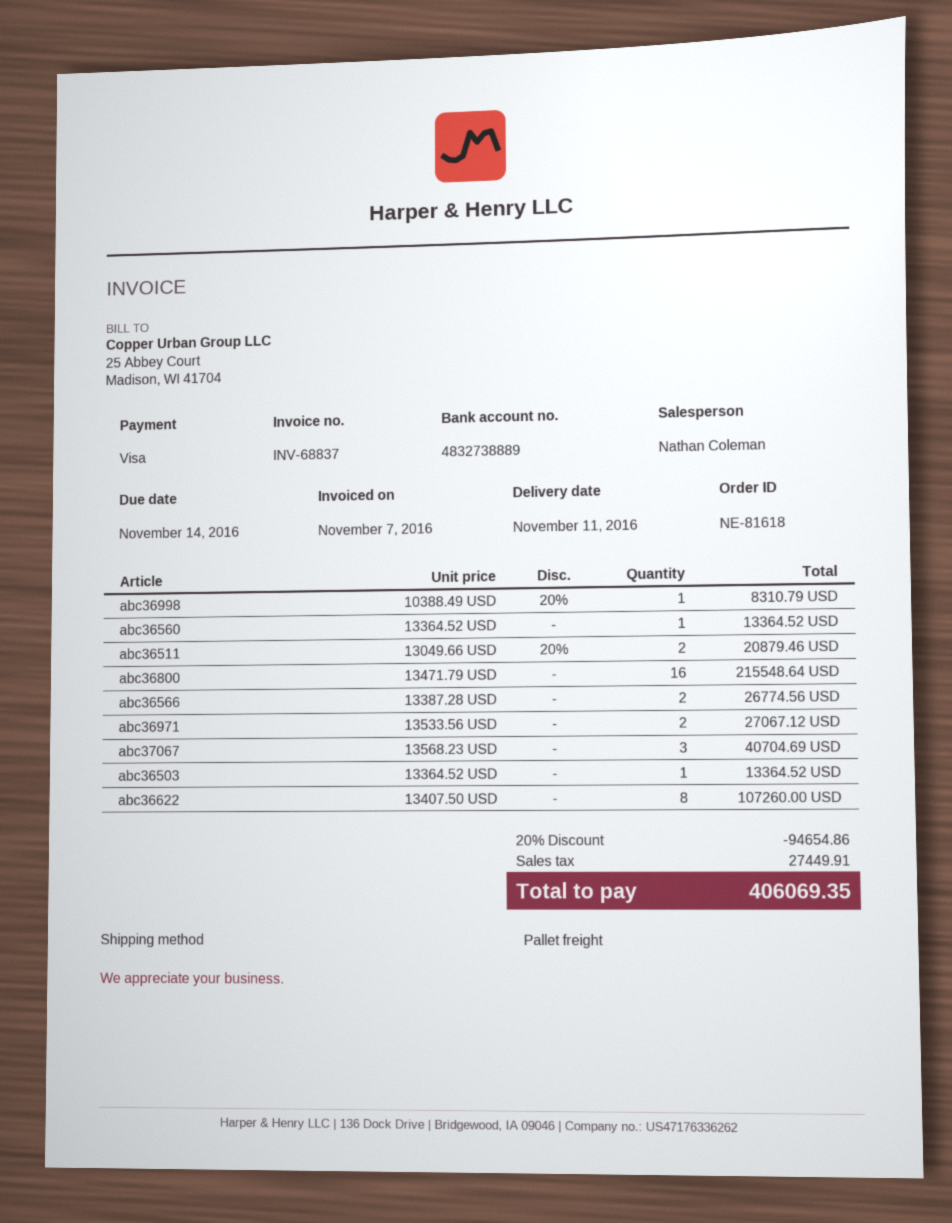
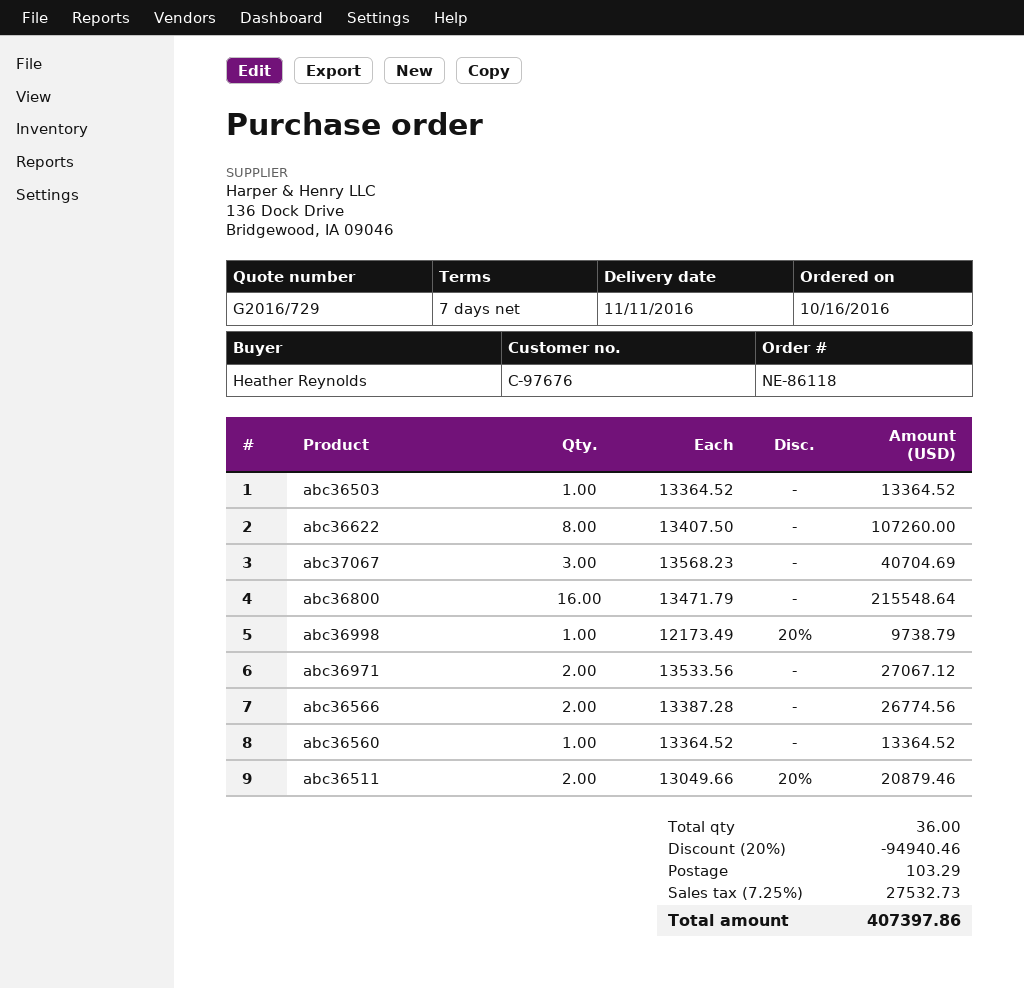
order number: NE-81618 -> NE-86118
abc36998: 1 x 10388.49 - 20% = 8310.79 -> 1 x 12173.49 - 20% = 9738.79
discount: 20% = 94654.86 -> 20% = 94940.46
shipping: none -> 103.29
tax: 27449.91 -> 27532.73
total: 406069.35 -> 407397.86

